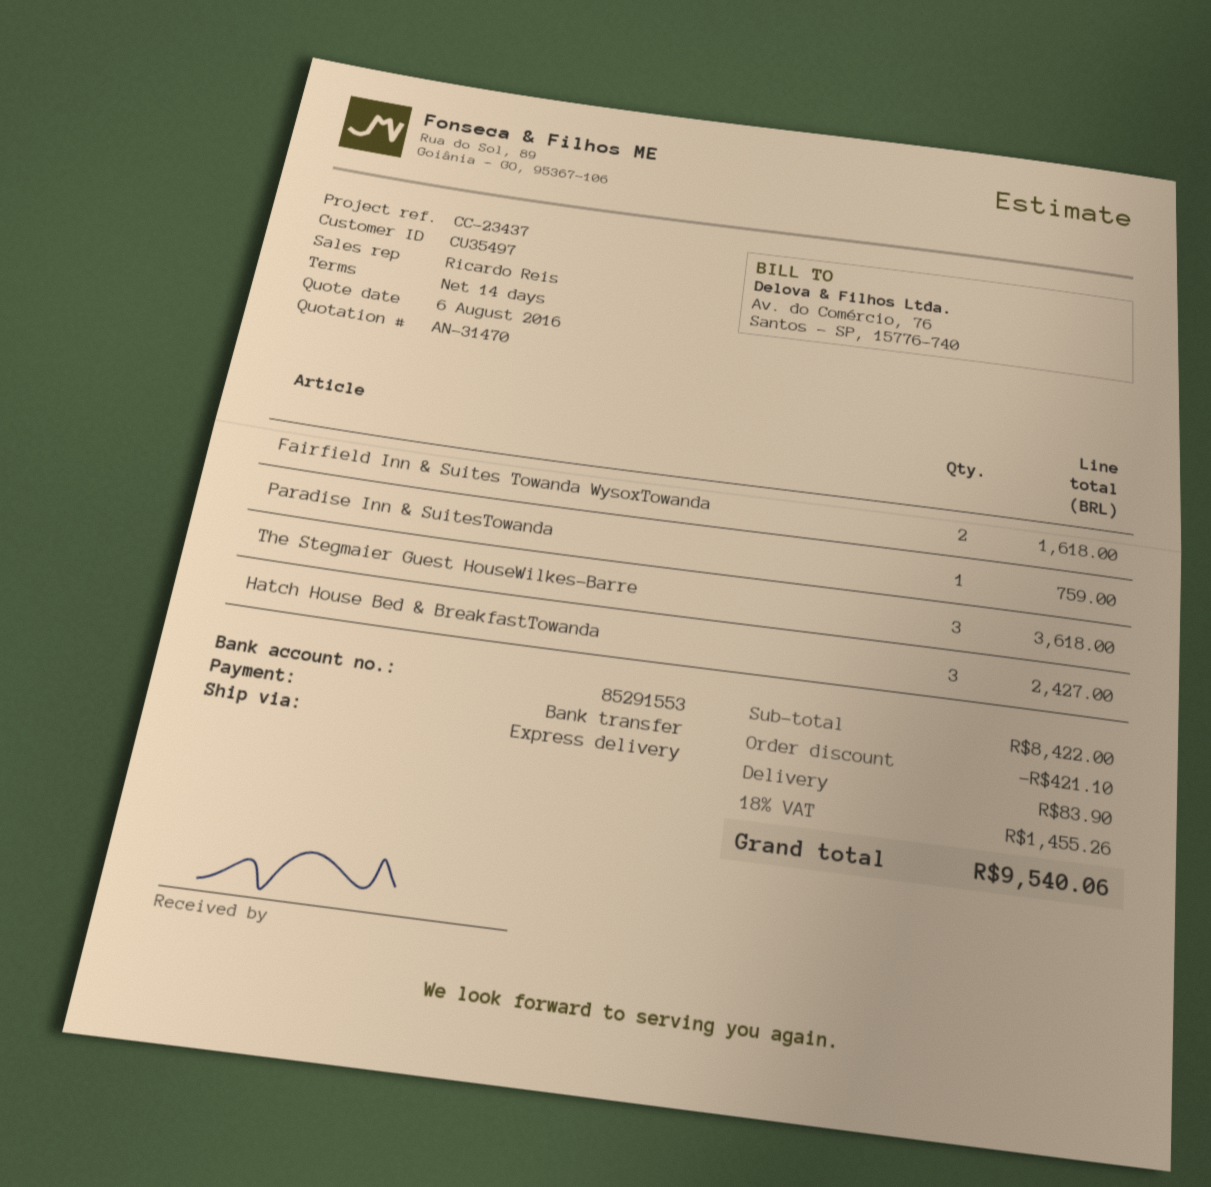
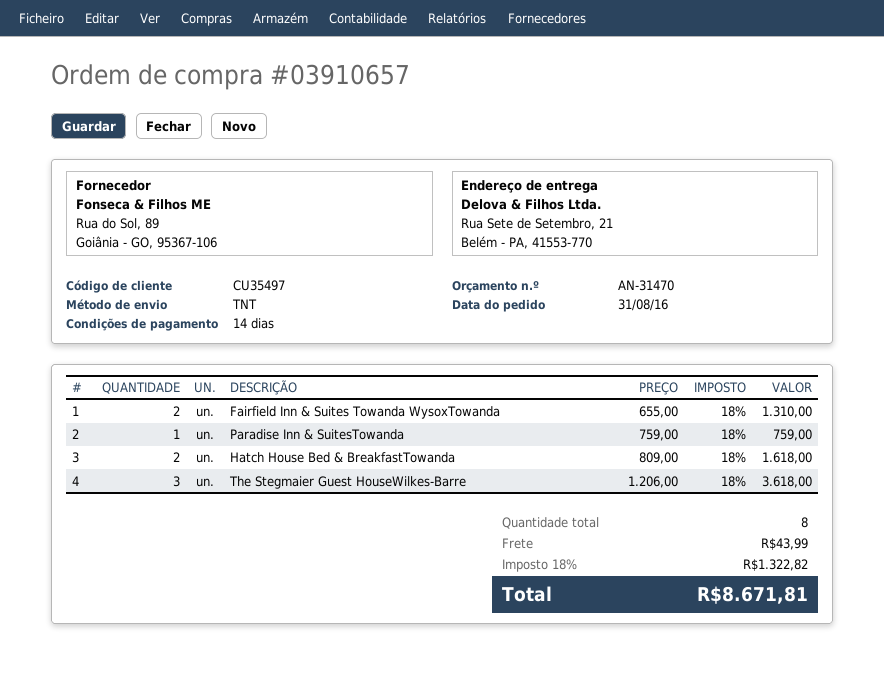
shipping method: express -> TNT
Fairfield Inn & Suites Towanda WysoxTowanda: 2 for 1618.00 -> 2 for 1310.00
Hatch House Bed & BreakfastTowanda: 3 for 2427.00 -> 2 for 1618.00
discount: 421.10 -> none
shipping: 83.90 -> 43.99
tax: 18% = 1455.26 -> 18% = 1322.82
total: 9540.06 -> 8671.81

